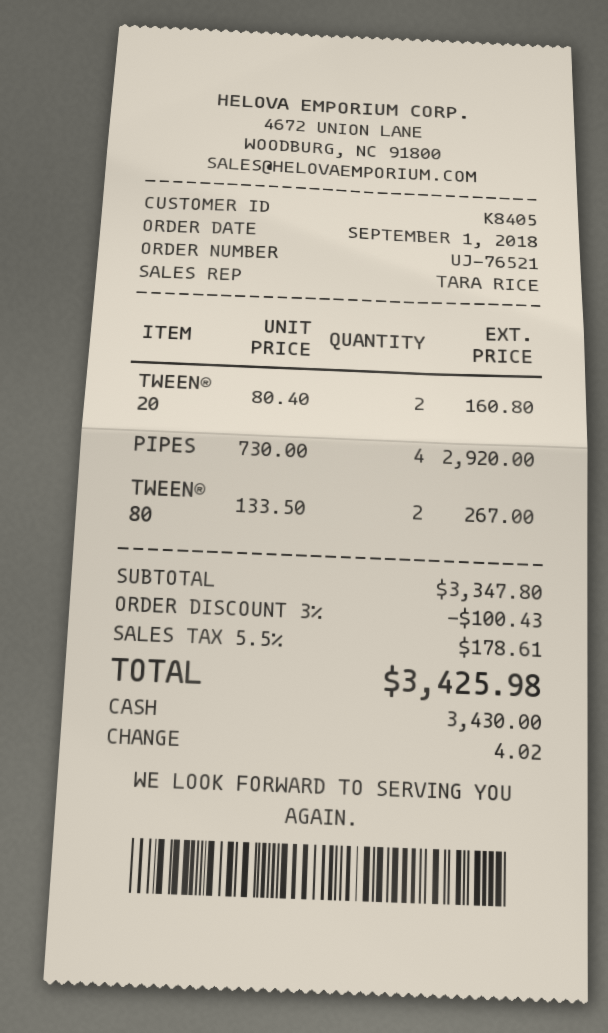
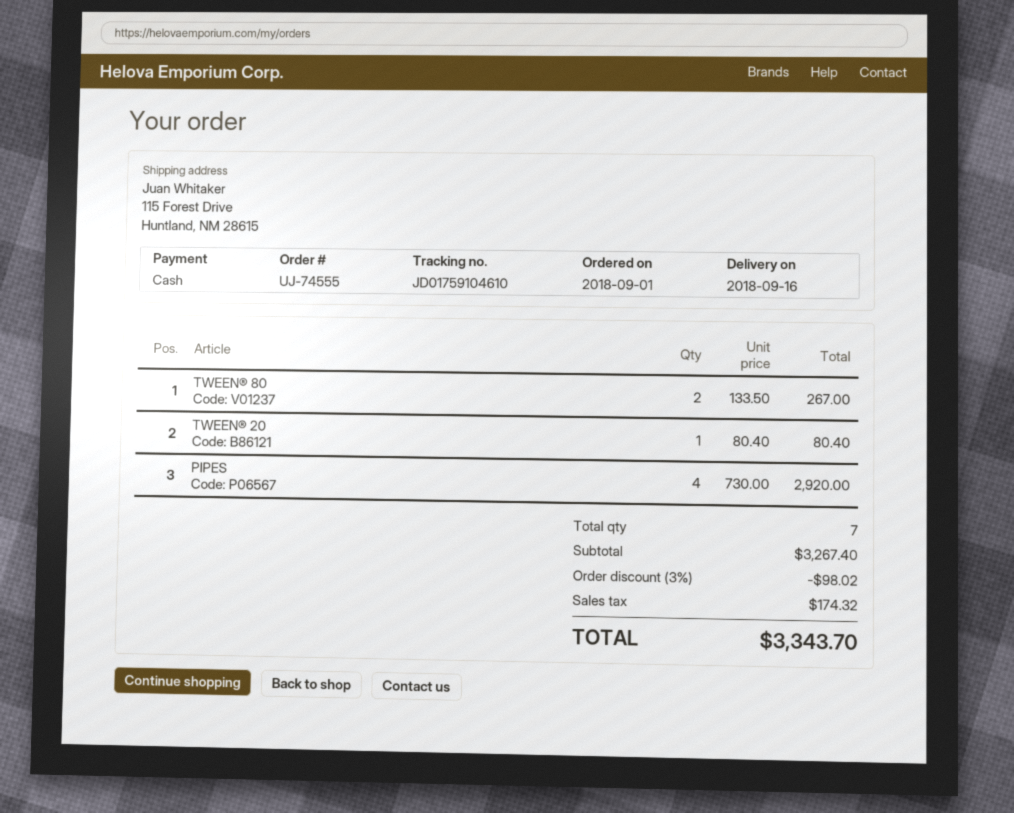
order number: UJ-76521 -> UJ-74555
TWEEN® 20: 2 x 80.40 = 160.80 -> 1 x 80.40 = 80.40
subtotal: 3347.80 -> 3267.40
discount: 3% = 100.43 -> 3% = 98.02
tax: 178.61 -> 174.32
total: 3425.98 -> 3343.70

